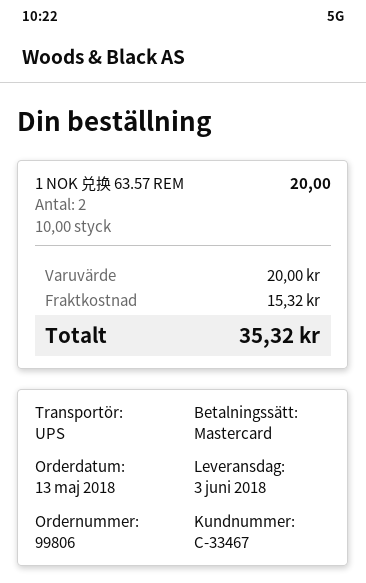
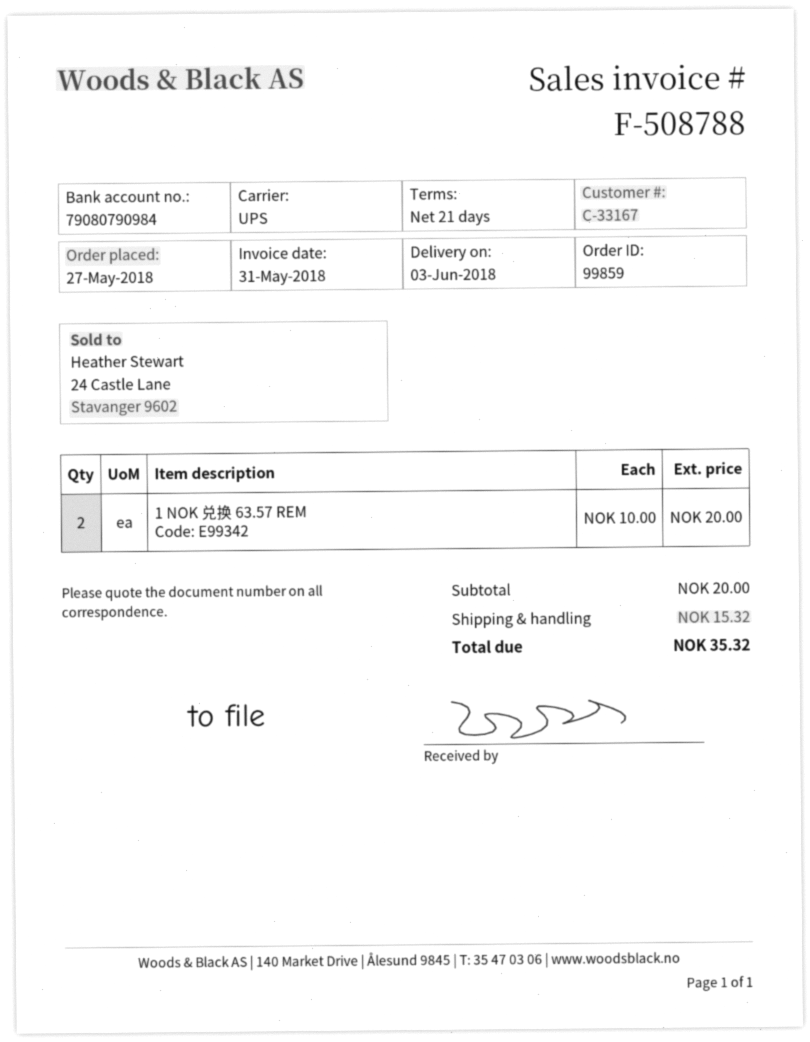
order number: 99806 -> 99859
order date: 2018-05-13 -> 2018-05-27
customer number: C-33467 -> C-33167

